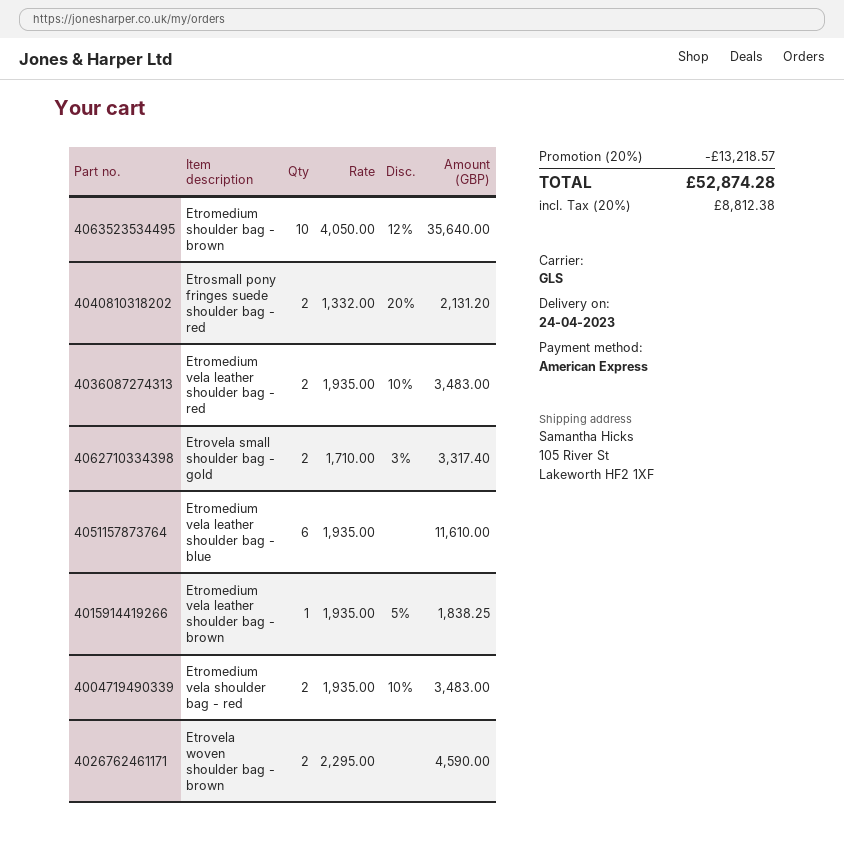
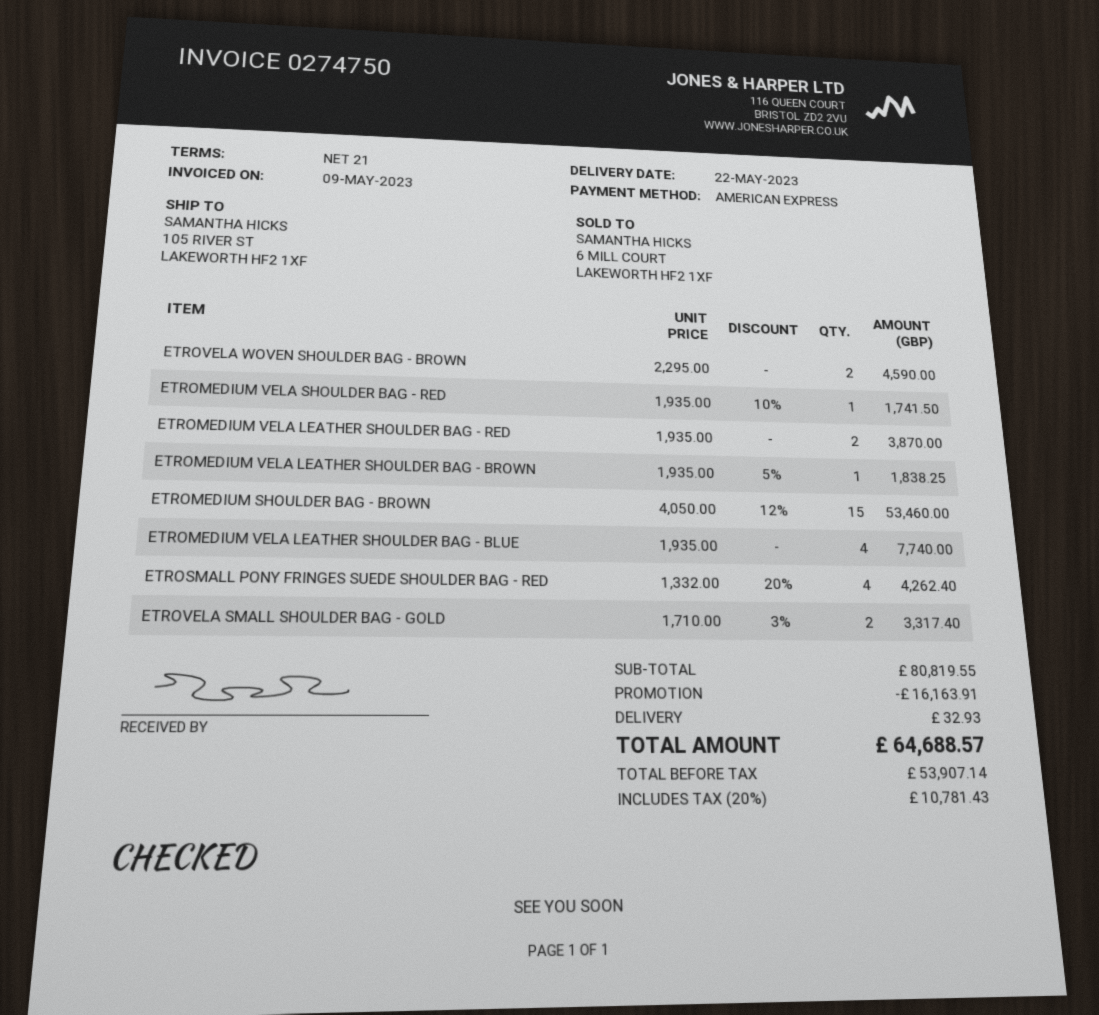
delivery date: 2023-04-24 -> 2023-05-22
Etromedium shoulder bag - brown: 10 x 4050.00 - 12% = 35640.00 -> 15 x 4050.00 - 12% = 53460.00
Etrosmall pony fringes suede shoulder bag - red: 2 x 1332.00 - 20% = 2131.20 -> 4 x 1332.00 - 20% = 4262.40
Etromedium vela leather shoulder bag - red: 2 x 1935.00 - 10% = 3483.00 -> 2 x 1935.00 = 3870.00
Etromedium vela leather shoulder bag - blue: 6 x 1935.00 = 11610.00 -> 4 x 1935.00 = 7740.00
Etromedium vela shoulder bag - red: 2 x 1935.00 - 10% = 3483.00 -> 1 x 1935.00 - 10% = 1741.50
discount: 13218.57 -> 16163.91
shipping: none -> 32.93
tax: 20% = 8812.38 -> 20% = 10781.43
total: 52874.28 -> 64688.57

